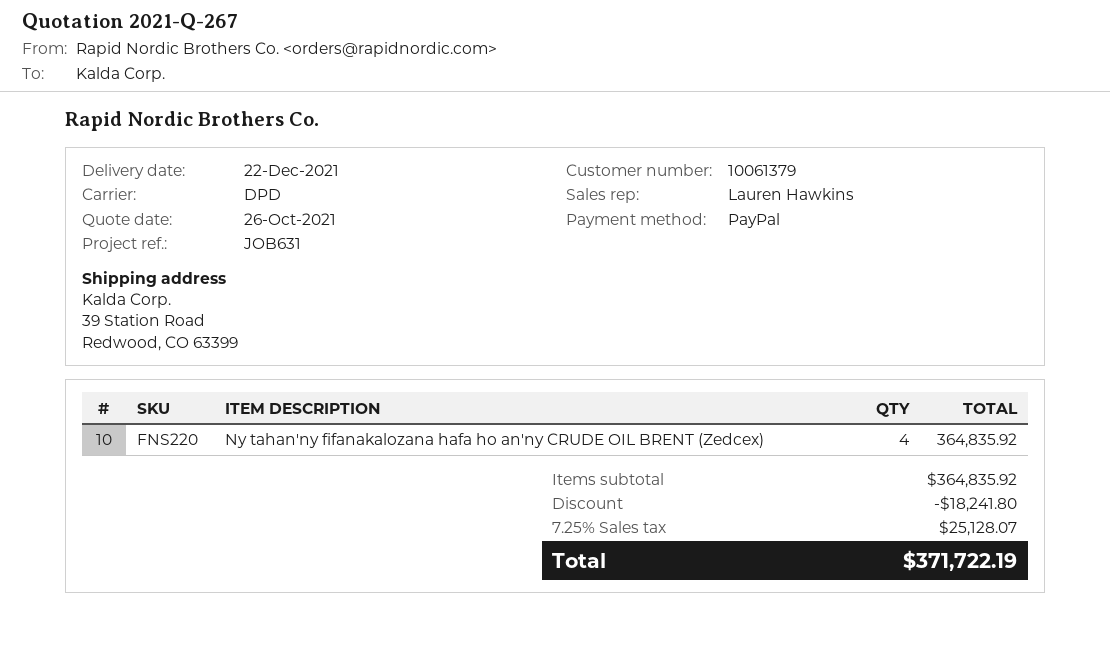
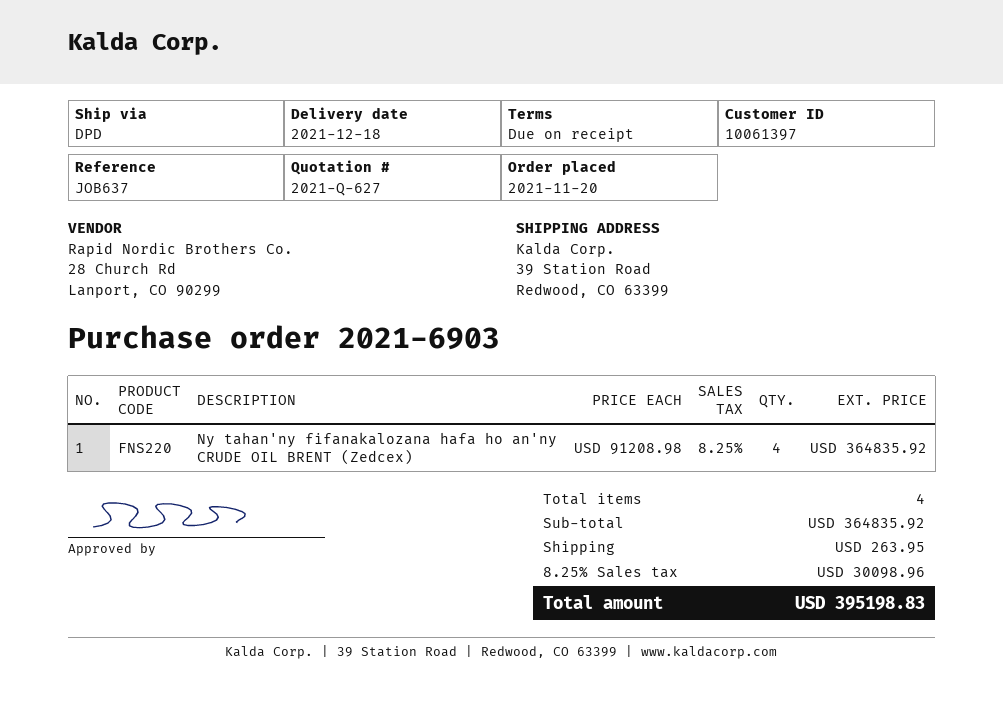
quote number: 2021-Q-267 -> 2021-Q-627
delivery date: 2021-12-22 -> 2021-12-18
customer number: 10061379 -> 10061397
reference: JOB631 -> JOB637
discount: 18241.80 -> none
shipping: none -> 263.95
tax: 7.25% = 25128.07 -> 8.25% = 30098.96
total: 371722.19 -> 395198.83

